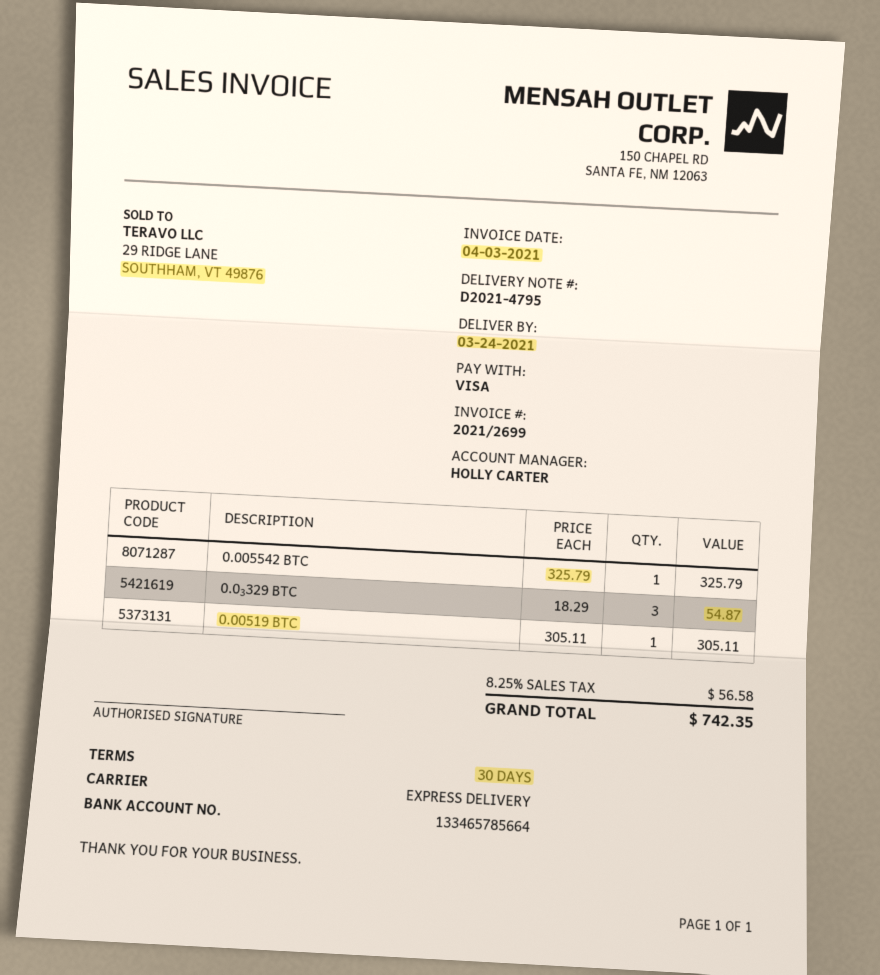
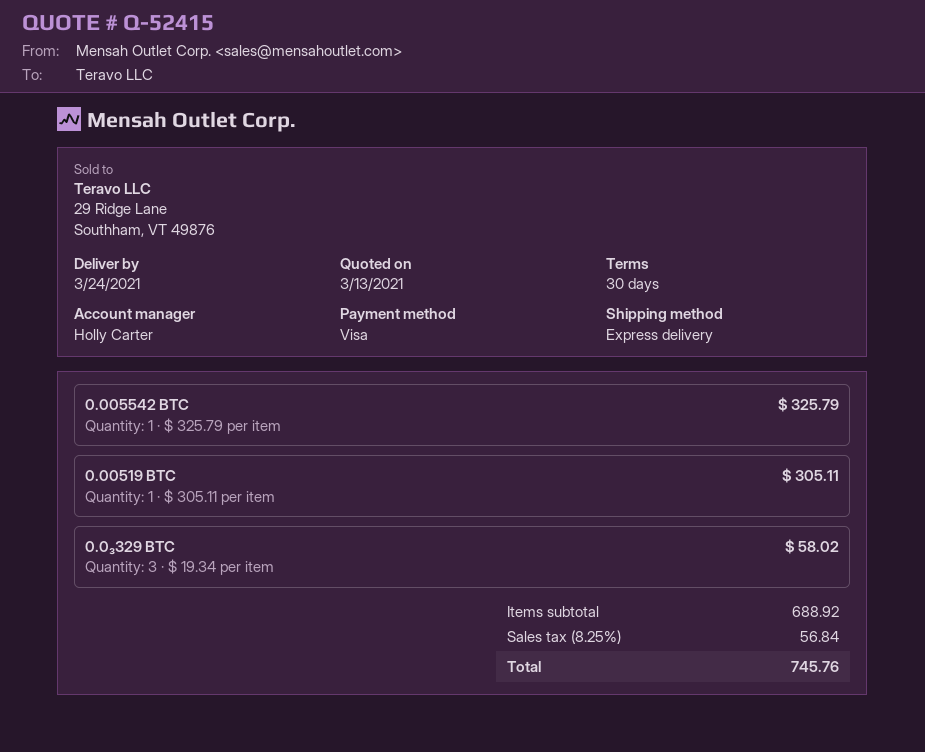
0.0₃329 BTC: 3 x 18.29 = 54.87 -> 3 x 19.34 = 58.02
tax: 8.25% = 56.58 -> 8.25% = 56.84
total: 742.35 -> 745.76

